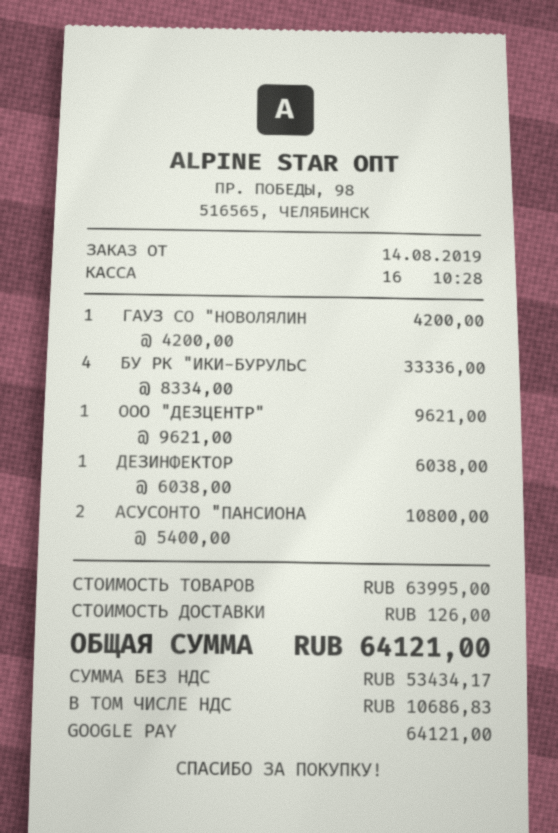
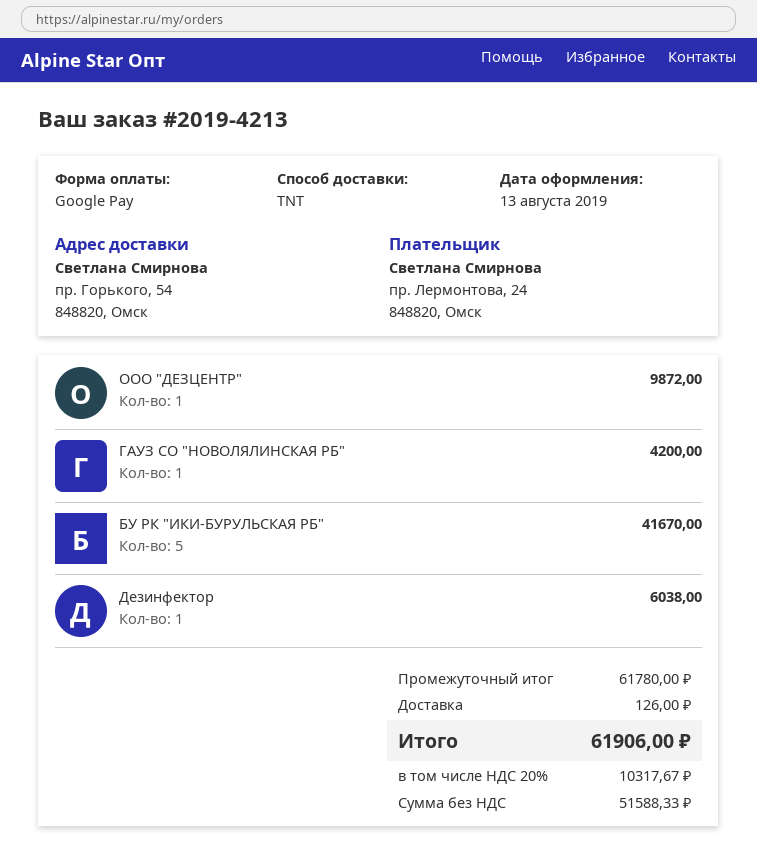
order date: 2019-08-14 -> 2019-08-13
БУ РК "ИКИ-БУРУЛЬС: 4 for 33336.00 -> 5 for 41670.00
ООО "ДЕЗЦЕНТР": 1 for 9621.00 -> 1 for 9872.00
АСУСОНТО "ПАНСИОНА: 2 for 10800.00 -> none
subtotal: 63995.00 -> 61780.00
net: 53434.17 -> 51588.33
tax: 10686.83 -> 10317.67
total: 64121.00 -> 61906.00

